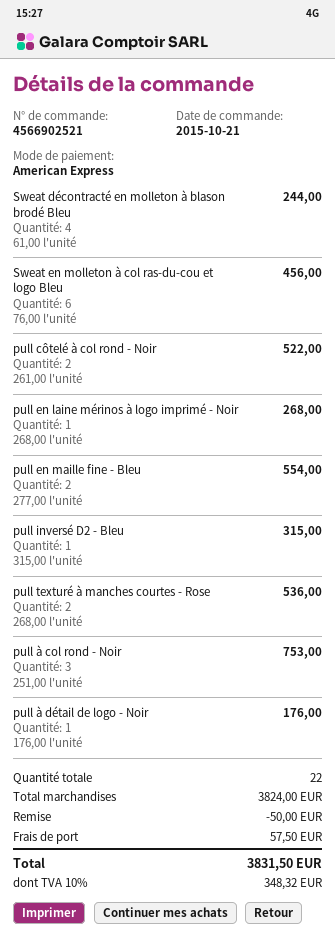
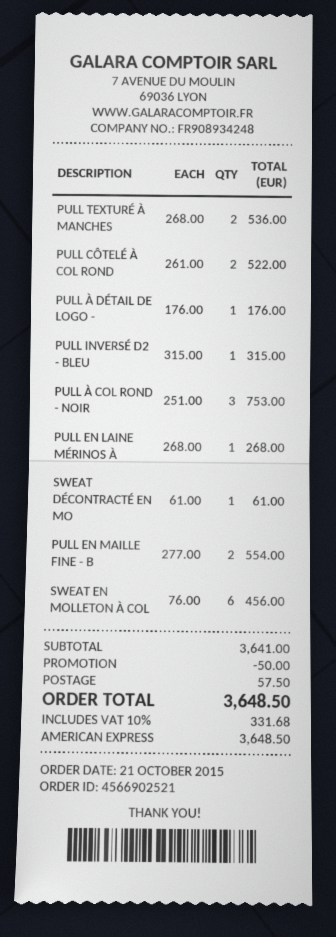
Sweat décontracté en molleton à blason brodé Bleu: 4 x 61.00 = 244.00 -> 1 x 61.00 = 61.00
subtotal: 3824.00 -> 3641.00
tax: 10% = 348.32 -> 10% = 331.68
total: 3831.50 -> 3648.50

